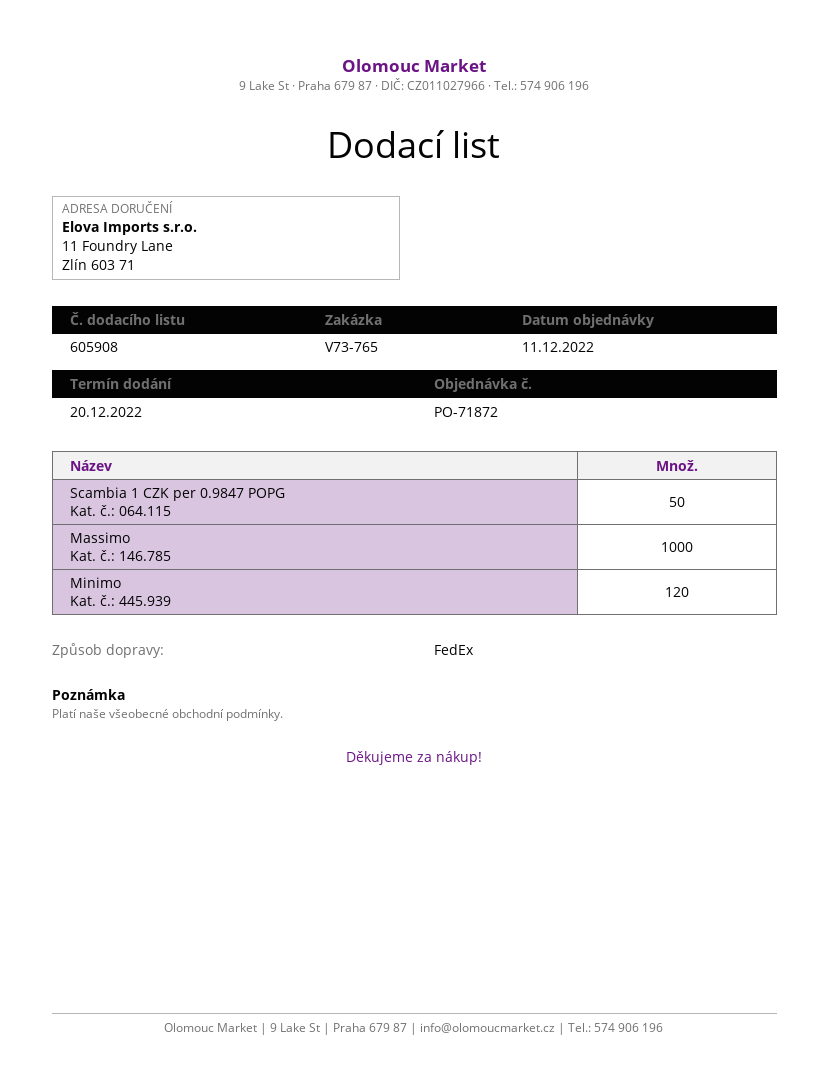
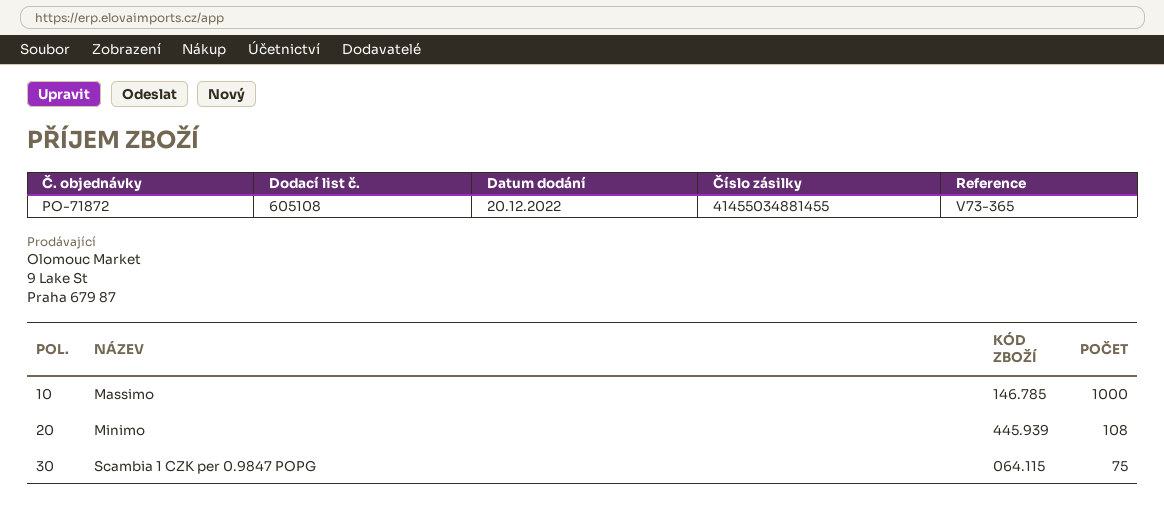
delivery note number: 605908 -> 605108
reference: V73-765 -> V73-365
Scambia 1 CZK per 0.9847 POPG: 50 -> 75
Minimo: 120 -> 108

